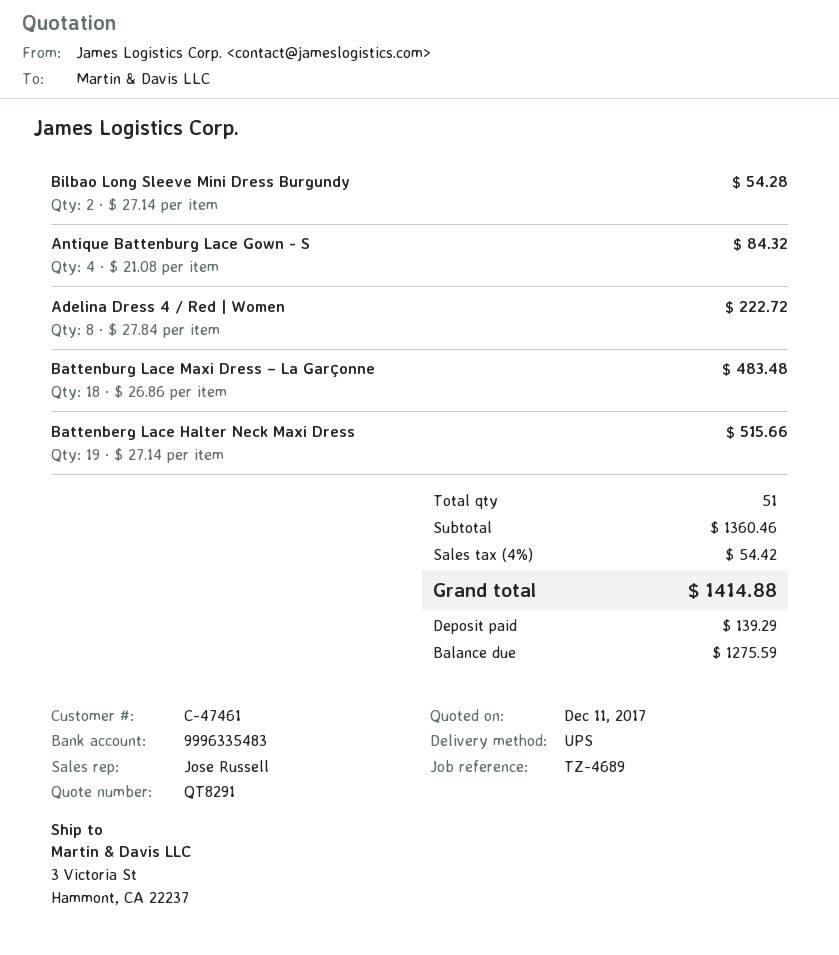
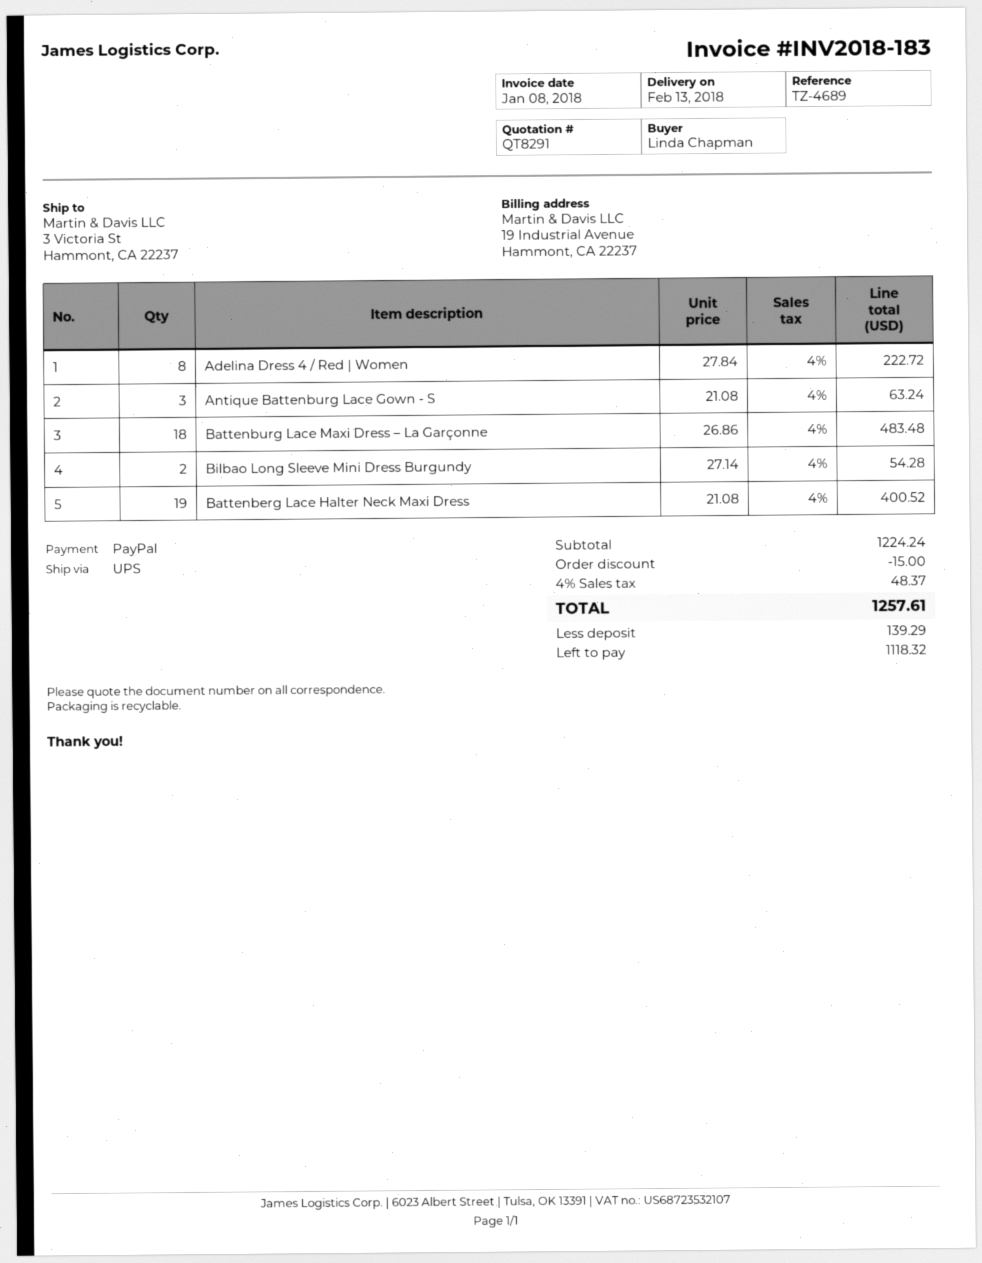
Antique Battenburg Lace Gown - S: 4 x 21.08 = 84.32 -> 3 x 21.08 = 63.24
Battenberg Lace Halter Neck Maxi Dress: 19 x 27.14 = 515.66 -> 19 x 21.08 = 400.52
subtotal: 1360.46 -> 1224.24
discount: none -> 15.00
tax: 4% = 54.42 -> 4% = 48.37
total: 1414.88 -> 1257.61
balance: 1275.59 -> 1118.32

